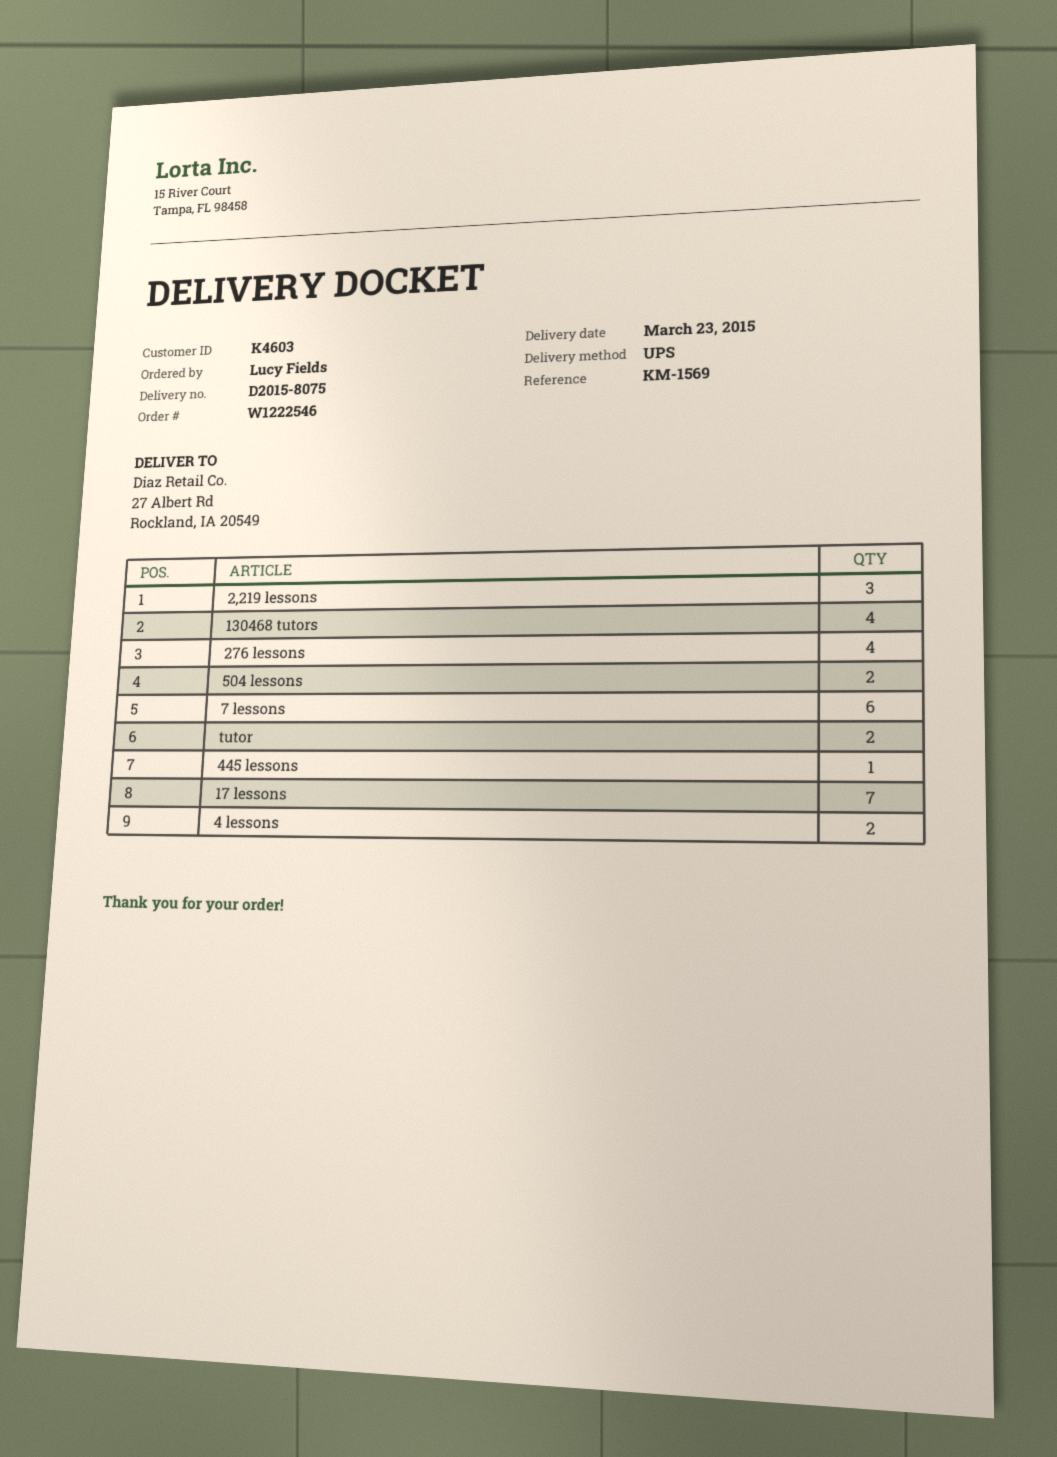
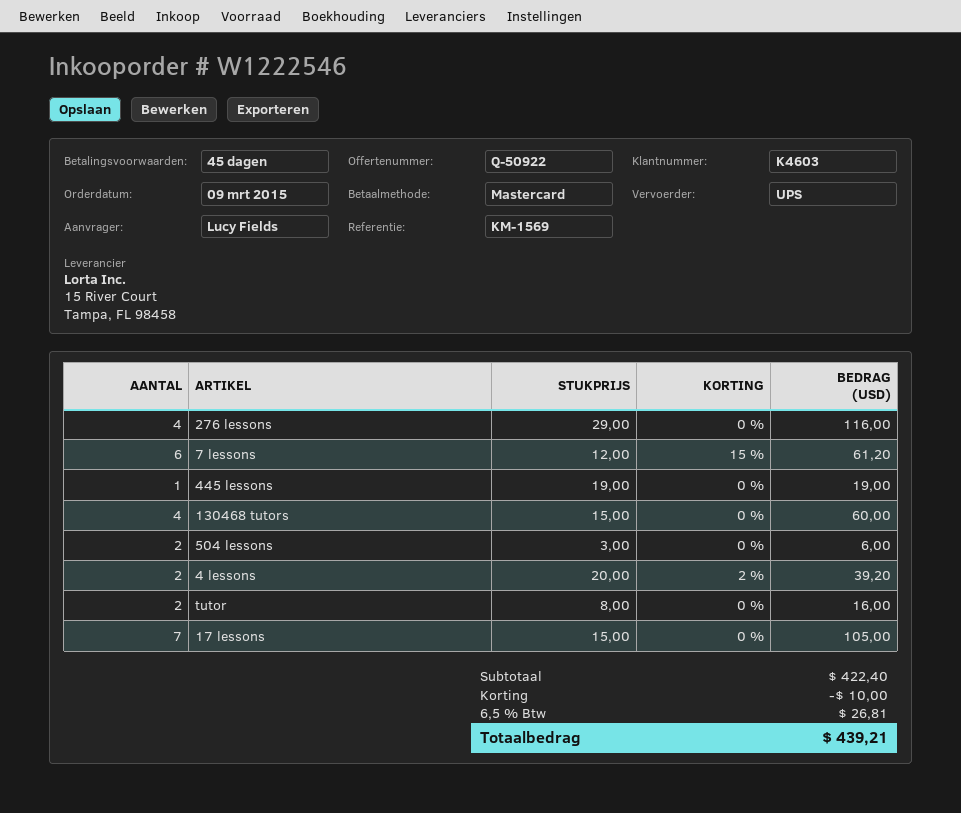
2,219 lessons: 3 -> none

